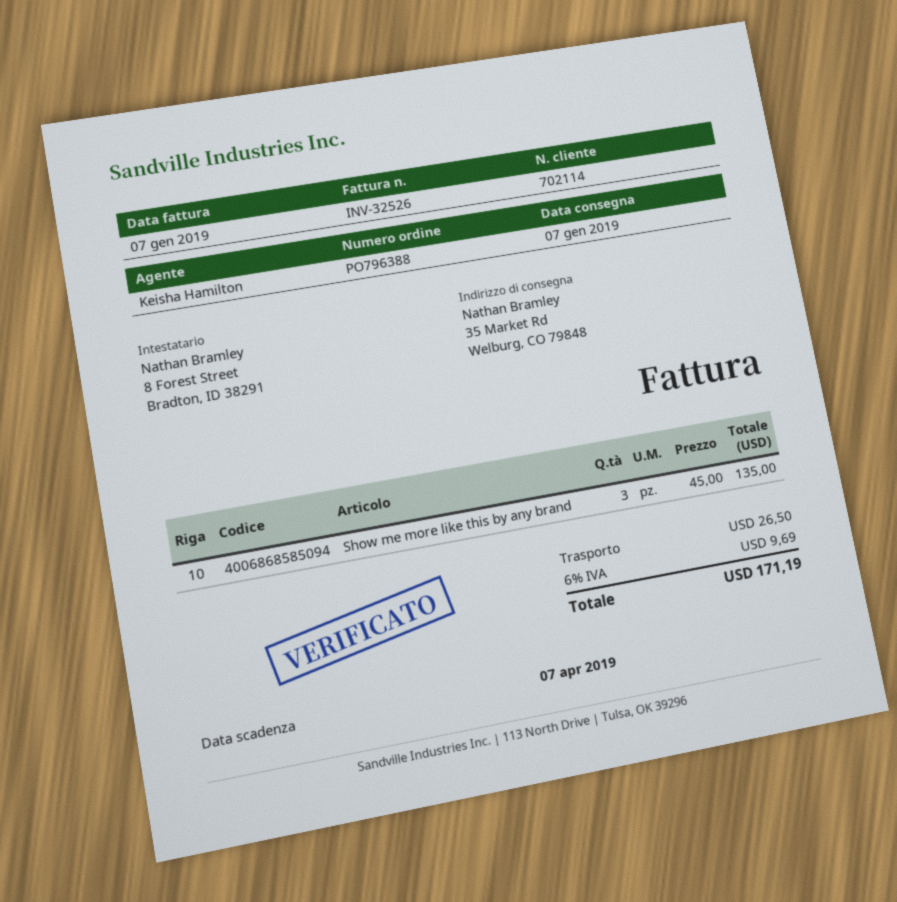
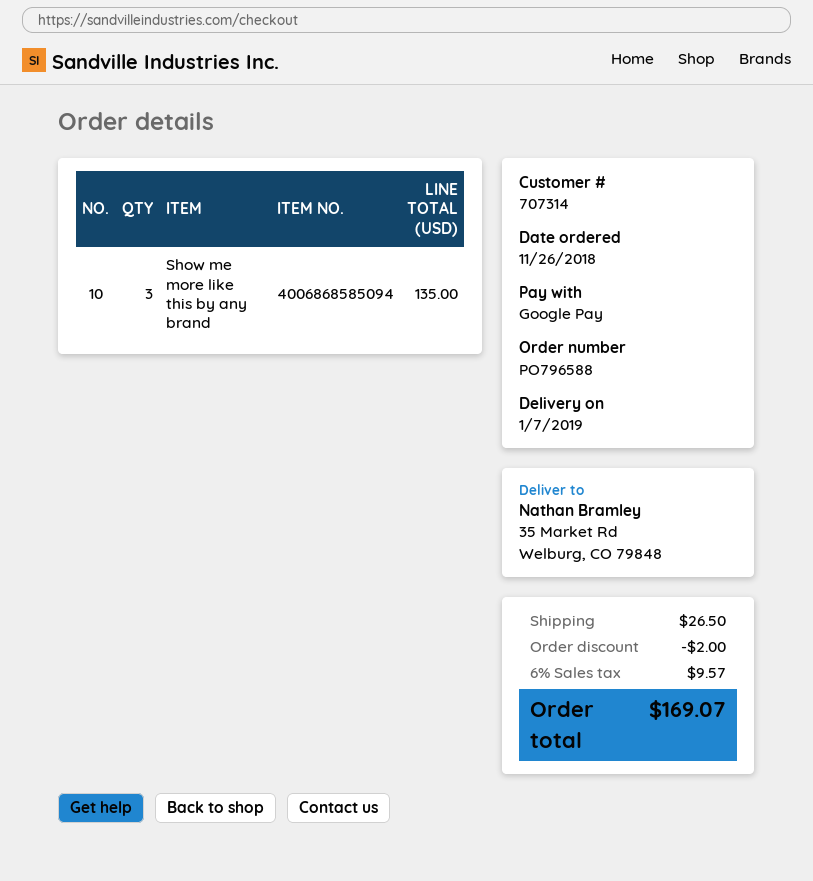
order number: PO796388 -> PO796588
customer number: 702114 -> 707314
discount: none -> 2.00
tax: 6% = 9.69 -> 6% = 9.57
total: 171.19 -> 169.07

